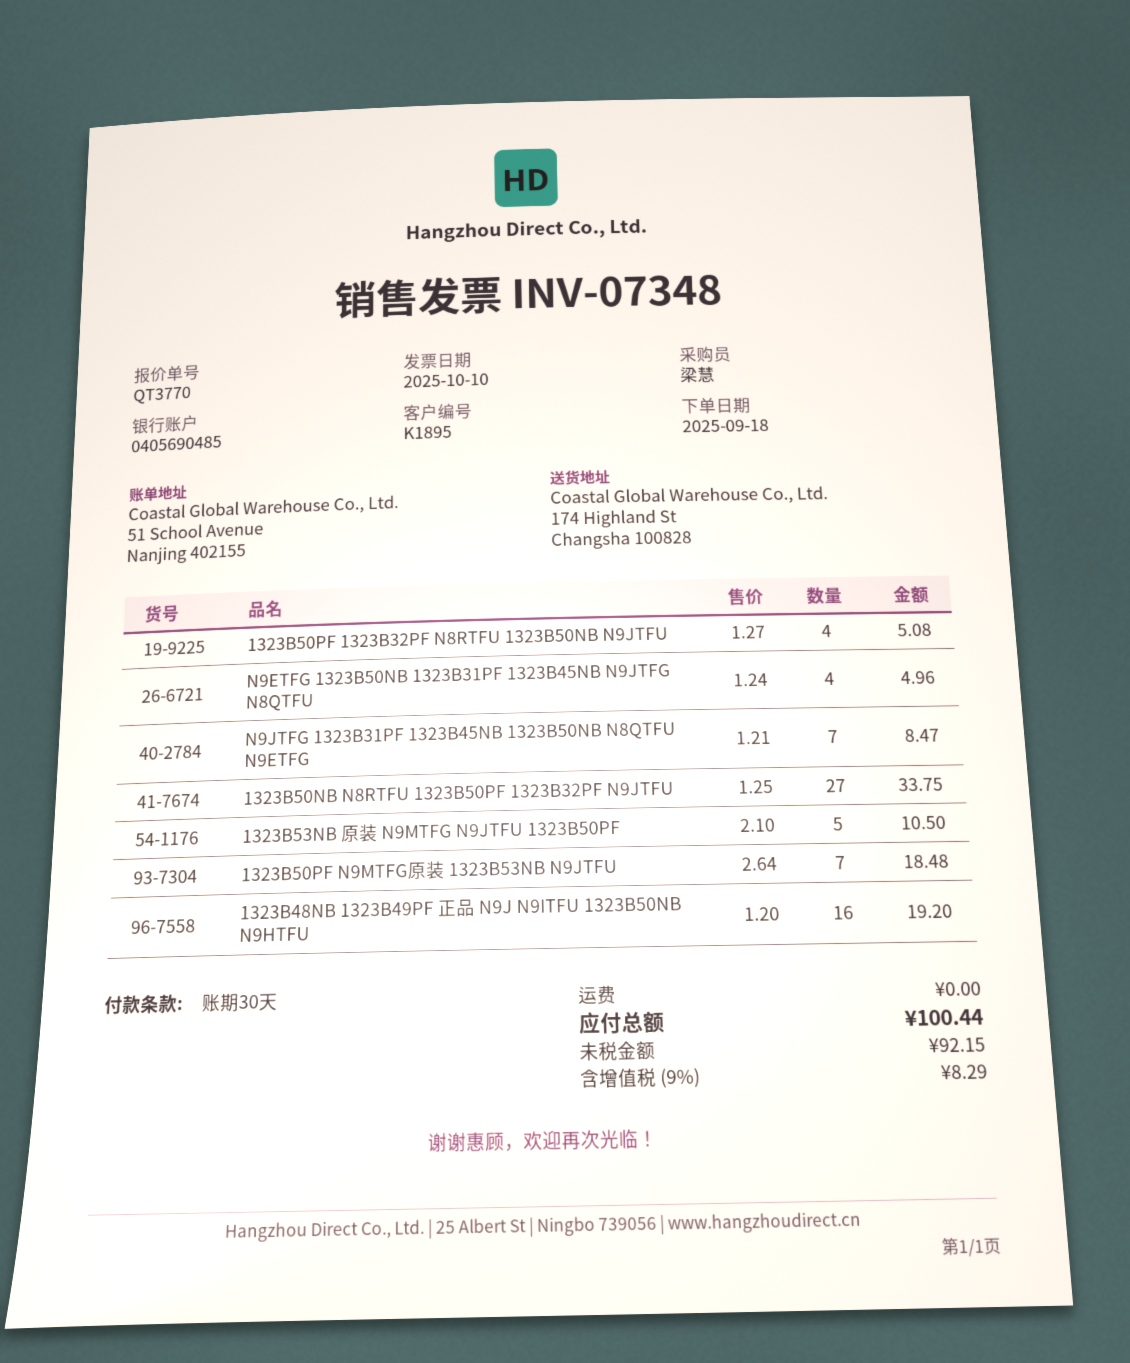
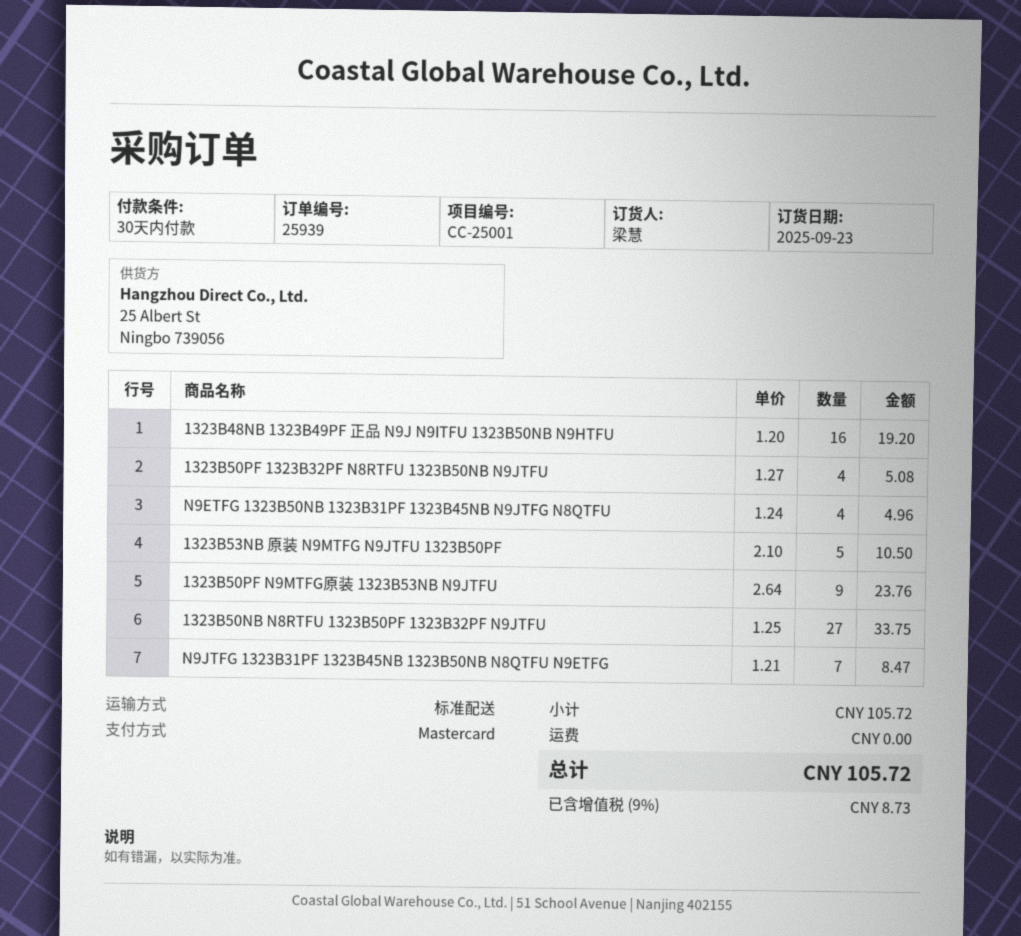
order date: 2025-09-18 -> 2025-09-23
1323B50PF N9MTFG原装 1323B53NB N9JTFU: 7 x 2.64 = 18.48 -> 9 x 2.64 = 23.76
tax: 9% = 8.29 -> 9% = 8.73
total: 100.44 -> 105.72

